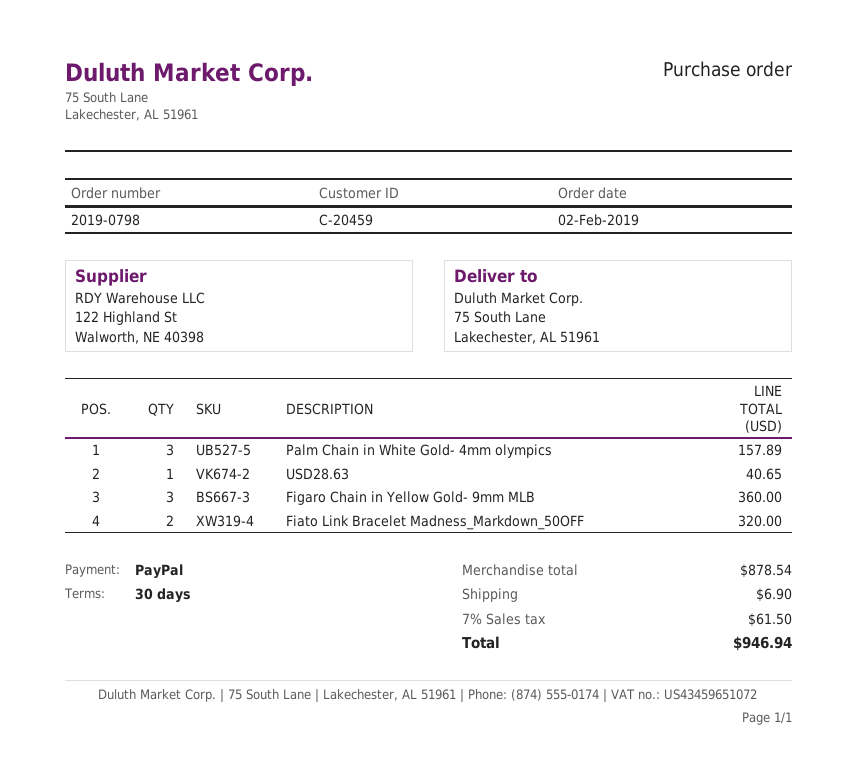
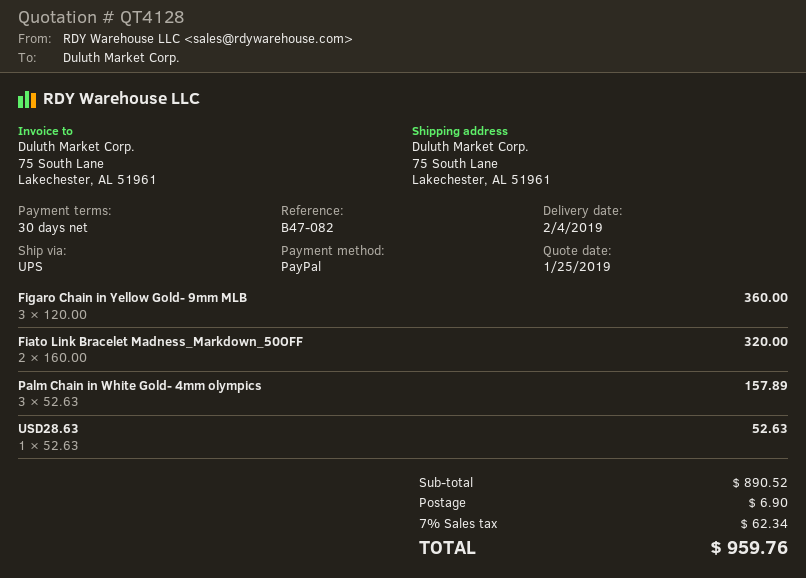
USD28.63: 1 for 40.65 -> 1 for 52.63
subtotal: 878.54 -> 890.52
tax: 7% = 61.50 -> 7% = 62.34
total: 946.94 -> 959.76

